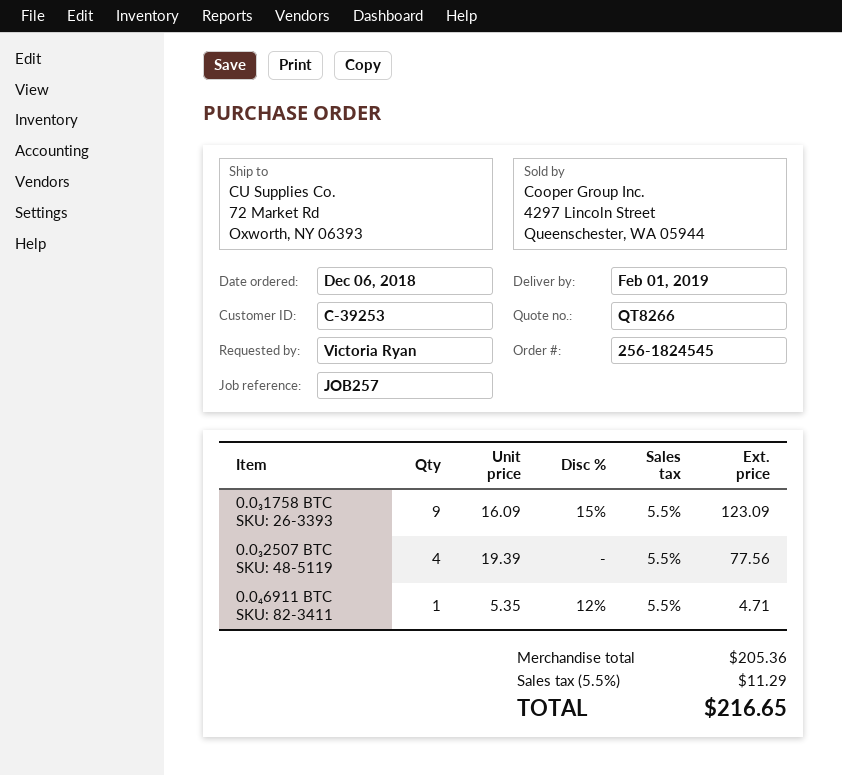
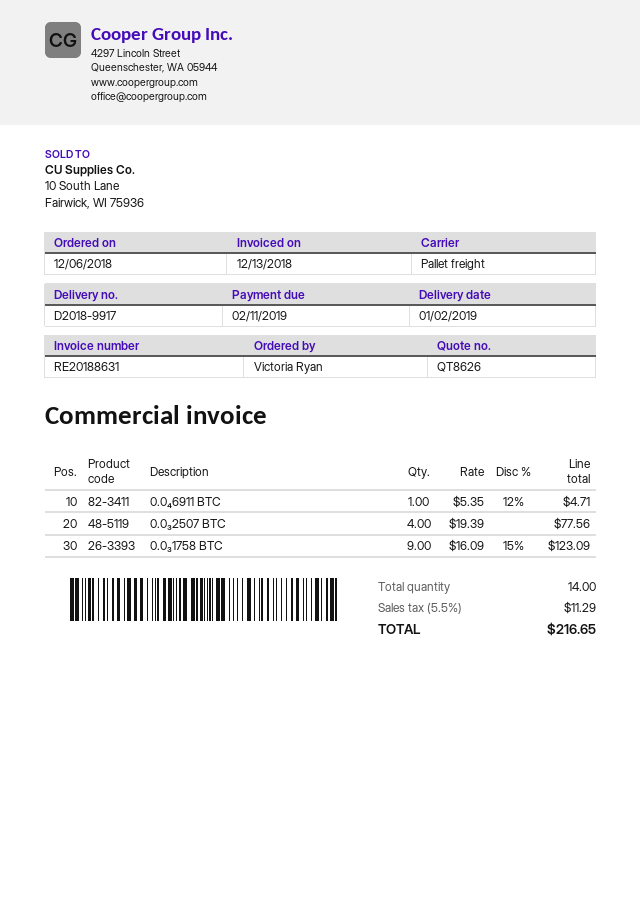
quote number: QT8266 -> QT8626
delivery date: 2019-02-01 -> 2019-01-02

